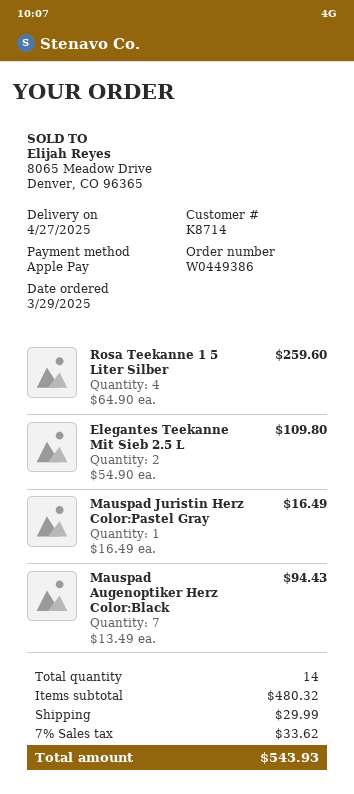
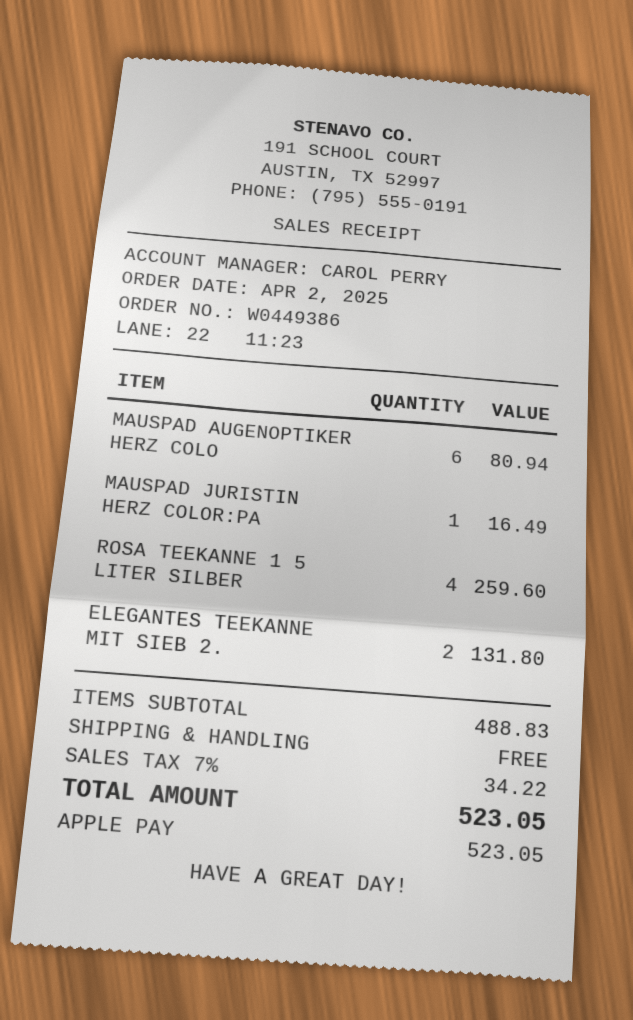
order date: 2025-03-29 -> 2025-04-02
Elegantes Teekanne Mit Sieb 2.5 L: 2 for 109.80 -> 2 for 131.80
Mauspad Augenoptiker Herz Color:Black: 7 for 94.43 -> 6 for 80.94
subtotal: 480.32 -> 488.83
shipping: 29.99 -> 0.00
tax: 7% = 33.62 -> 7% = 34.22
total: 543.93 -> 523.05

